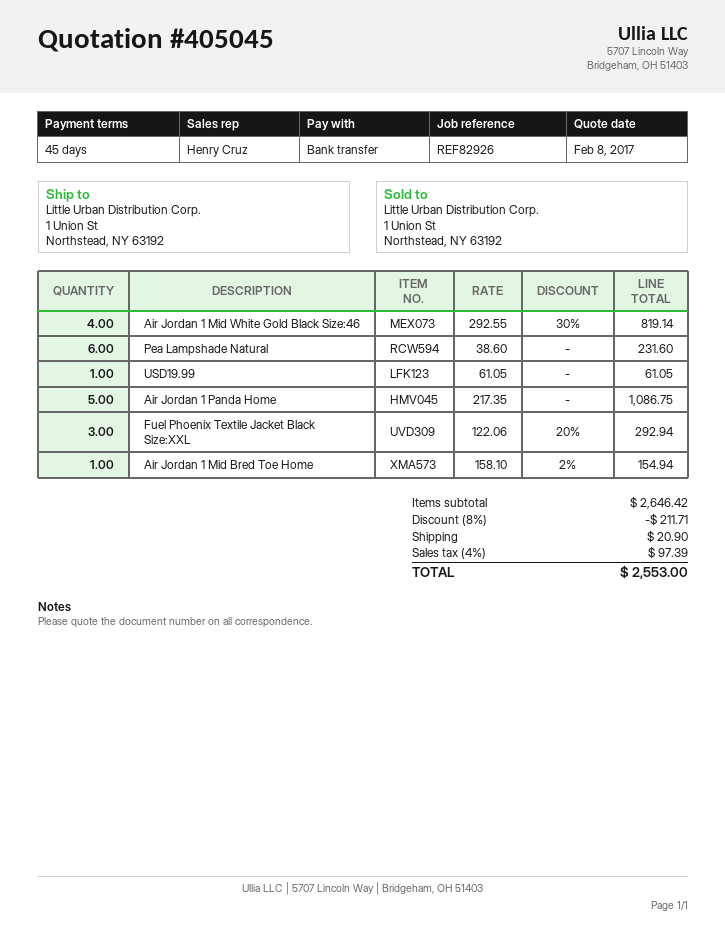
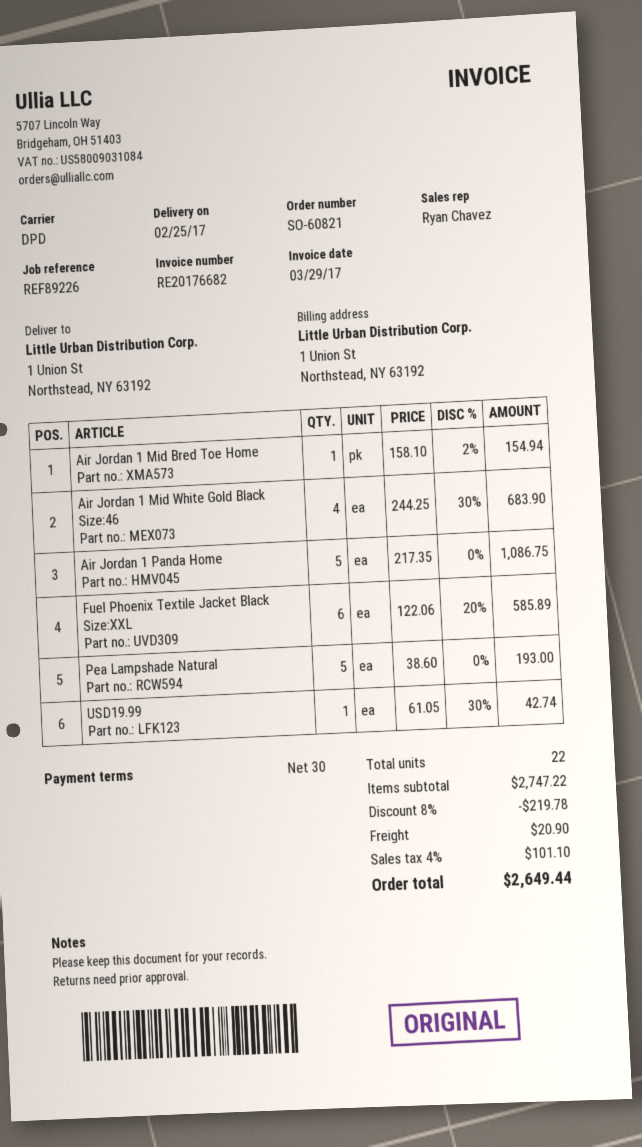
payment terms: 45 days -> 30 days
reference: REF82926 -> REF89226
sales rep: Henry Cruz -> Ryan Chavez
Air Jordan 1 Mid White Gold Black Size:46: 4 x 292.55 - 30% = 819.14 -> 4 x 244.25 - 30% = 683.90
Pea Lampshade Natural: 6 x 38.60 = 231.60 -> 5 x 38.60 = 193.00
USD19.99: 1 x 61.05 = 61.05 -> 1 x 61.05 - 30% = 42.74
Fuel Phoenix Textile Jacket Black Size:XXL: 3 x 122.06 - 20% = 292.94 -> 6 x 122.06 - 20% = 585.89
subtotal: 2646.42 -> 2747.22
discount: 8% = 211.71 -> 8% = 219.78
tax: 4% = 97.39 -> 4% = 101.10
total: 2553.00 -> 2649.44

